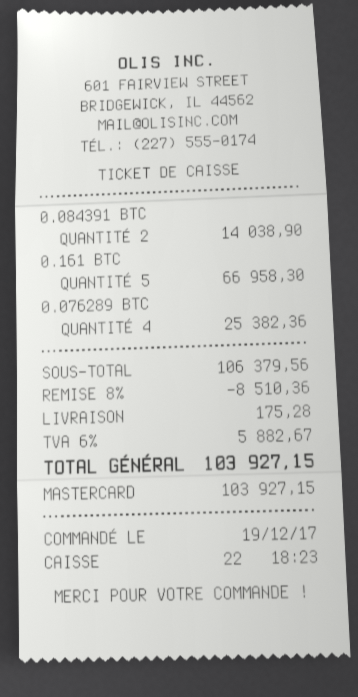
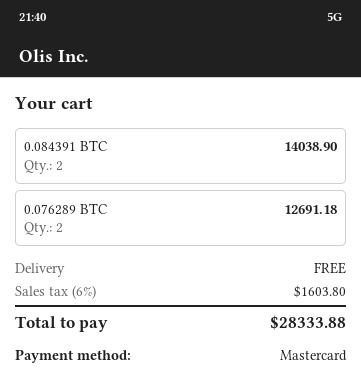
0.161 BTC: 5 for 66958.30 -> none
0.076289 BTC: 4 for 25382.36 -> 2 for 12691.18
discount: 8% = 8510.36 -> none
shipping: 175.28 -> 0.00
tax: 6% = 5882.67 -> 6% = 1603.80
total: 103927.15 -> 28333.88

